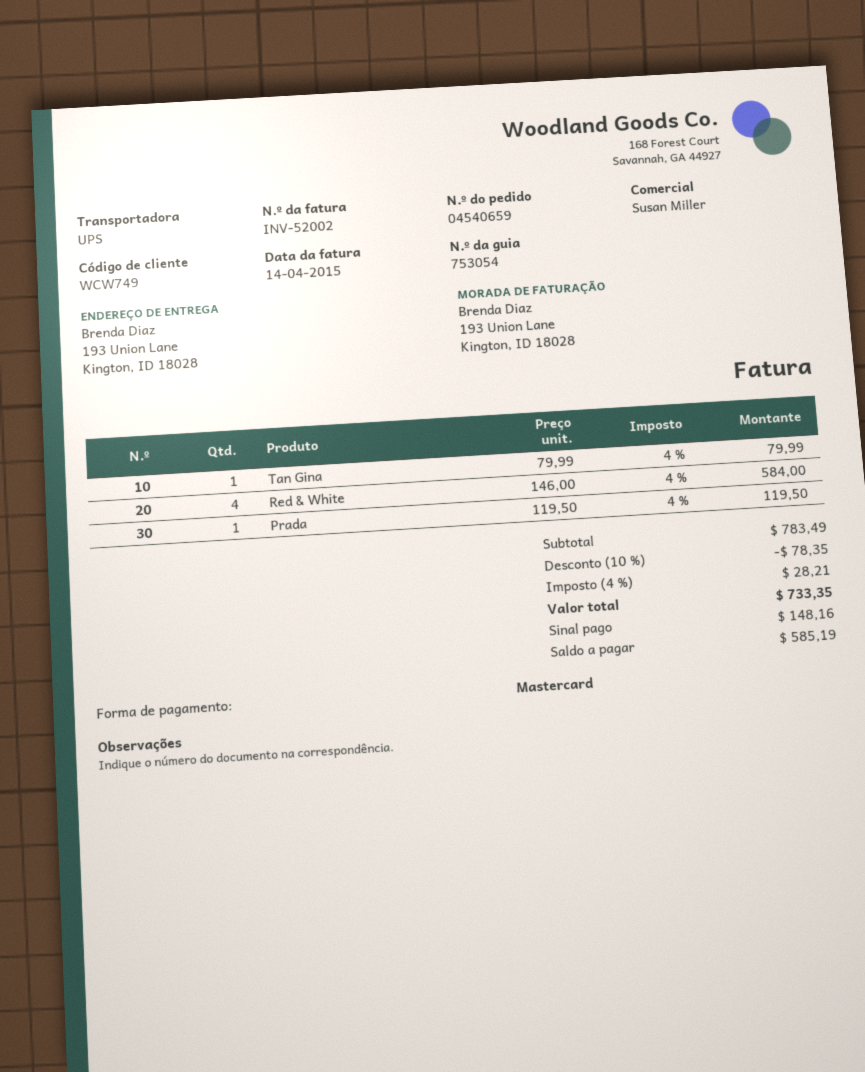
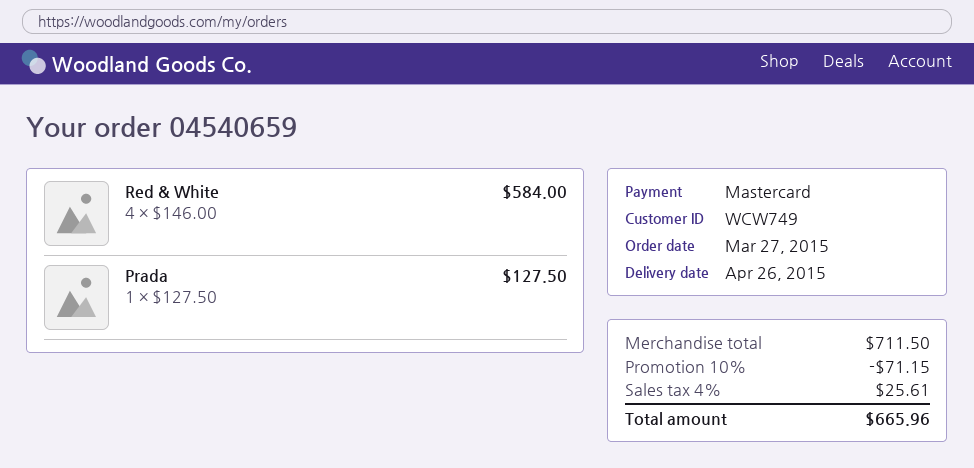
Tan Gina: 1 x 79.99 = 79.99 -> none
Prada: 1 x 119.50 = 119.50 -> 1 x 127.50 = 127.50
subtotal: 783.49 -> 711.50
discount: 10% = 78.35 -> 10% = 71.15
tax: 4% = 28.21 -> 4% = 25.61
total: 733.35 -> 665.96

